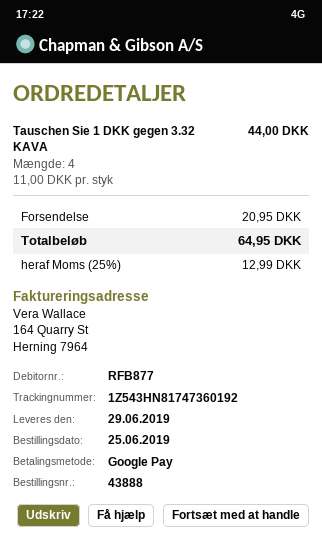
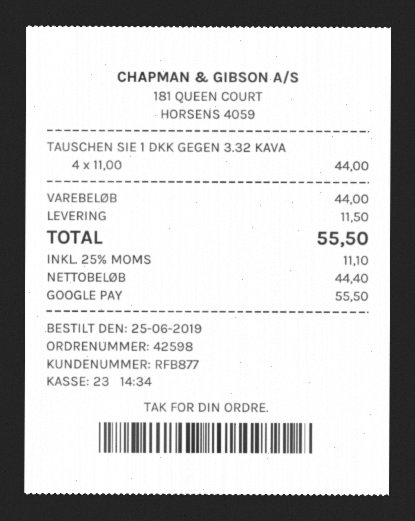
order number: 43888 -> 42598
shipping: 20.95 -> 11.50
tax: 25% = 12.99 -> 25% = 11.10
total: 64.95 -> 55.50

